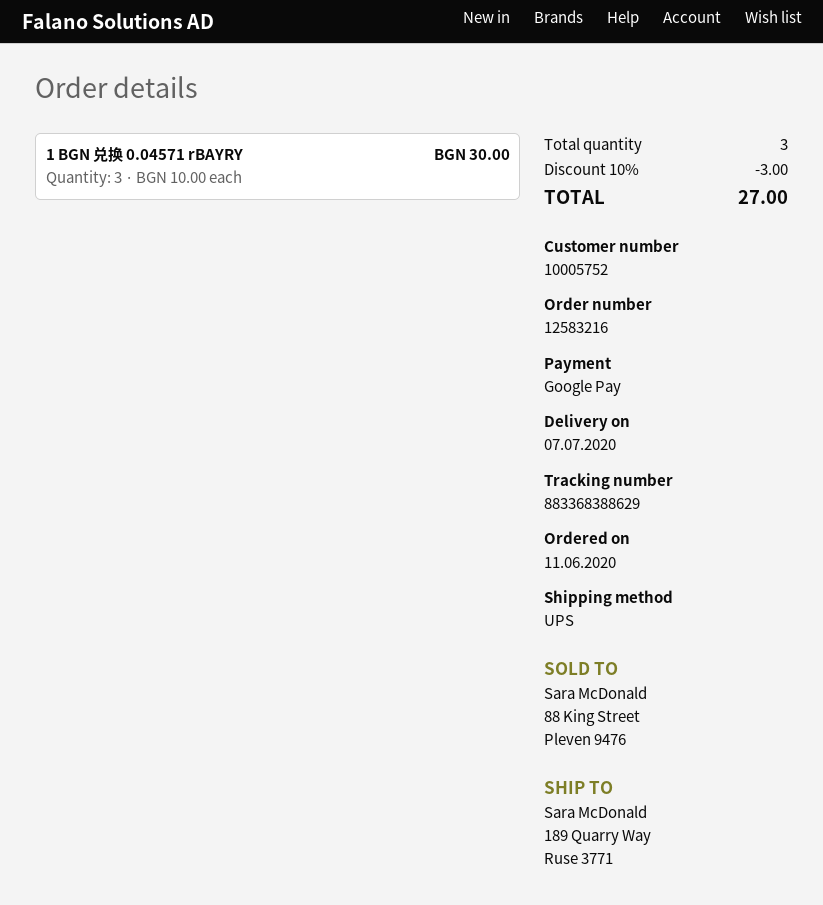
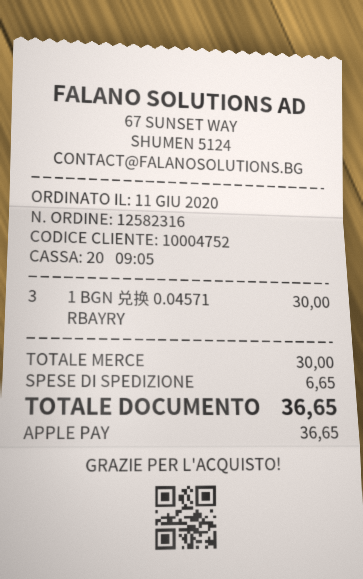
order number: 12583216 -> 12582316
customer number: 10005752 -> 10004752
payment method: Google Pay -> Apple Pay
discount: 10% = 3.00 -> none
shipping: none -> 6.65
total: 27.00 -> 36.65

